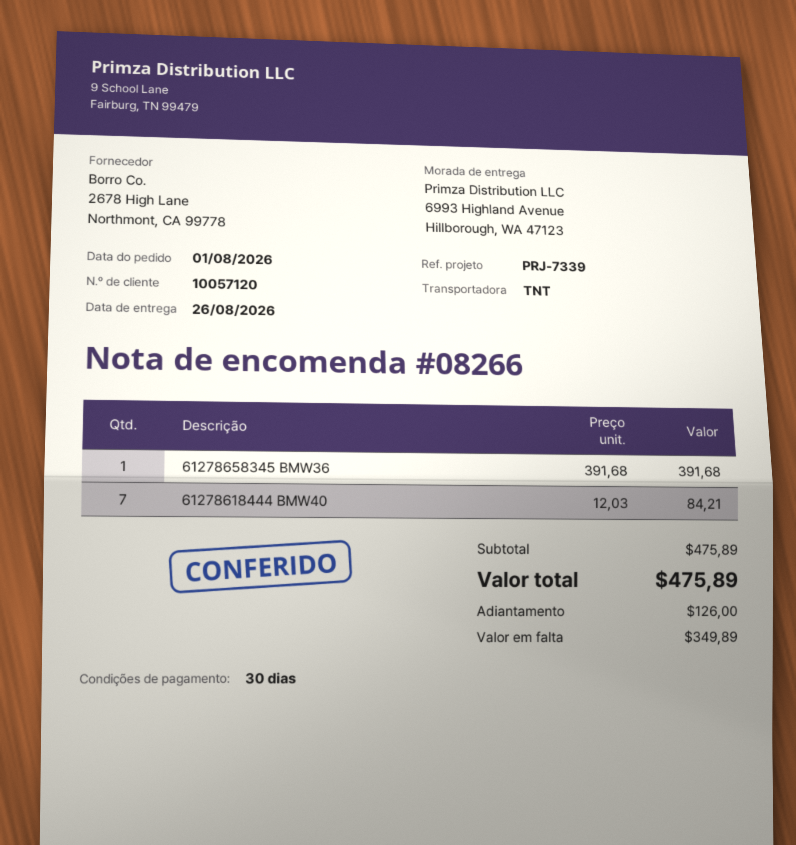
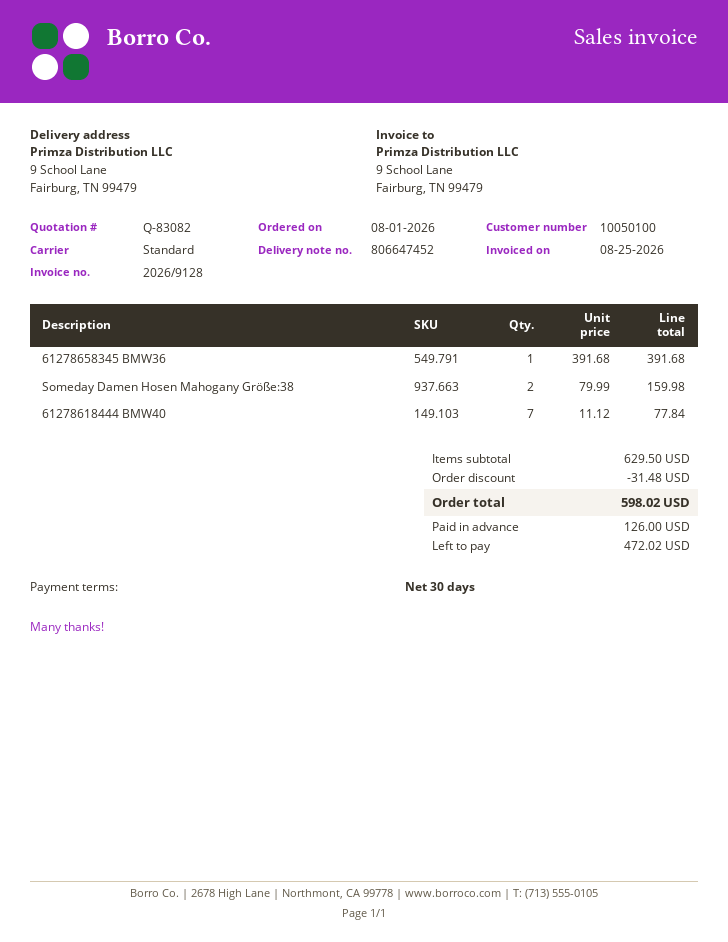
customer number: 10057120 -> 10050100
shipping method: TNT -> standard
ship to: 6993 Highland Avenue, Hillborough, WA 47123 -> 9 School Lane, Fairburg, TN 99479
61278618444 BMW40: 7 x 12.03 = 84.21 -> 7 x 11.12 = 77.84
Someday Damen Hosen Mahogany Größe:38: none -> 2 x 79.99 = 159.98
subtotal: 475.89 -> 629.50
discount: none -> 31.48
total: 475.89 -> 598.02
balance: 349.89 -> 472.02

